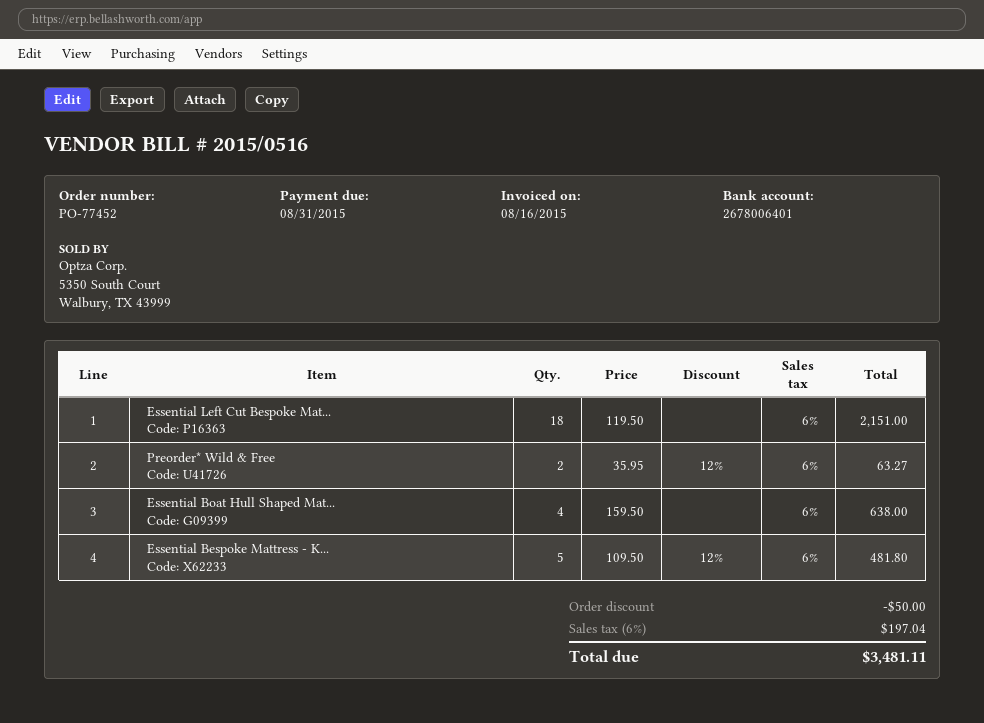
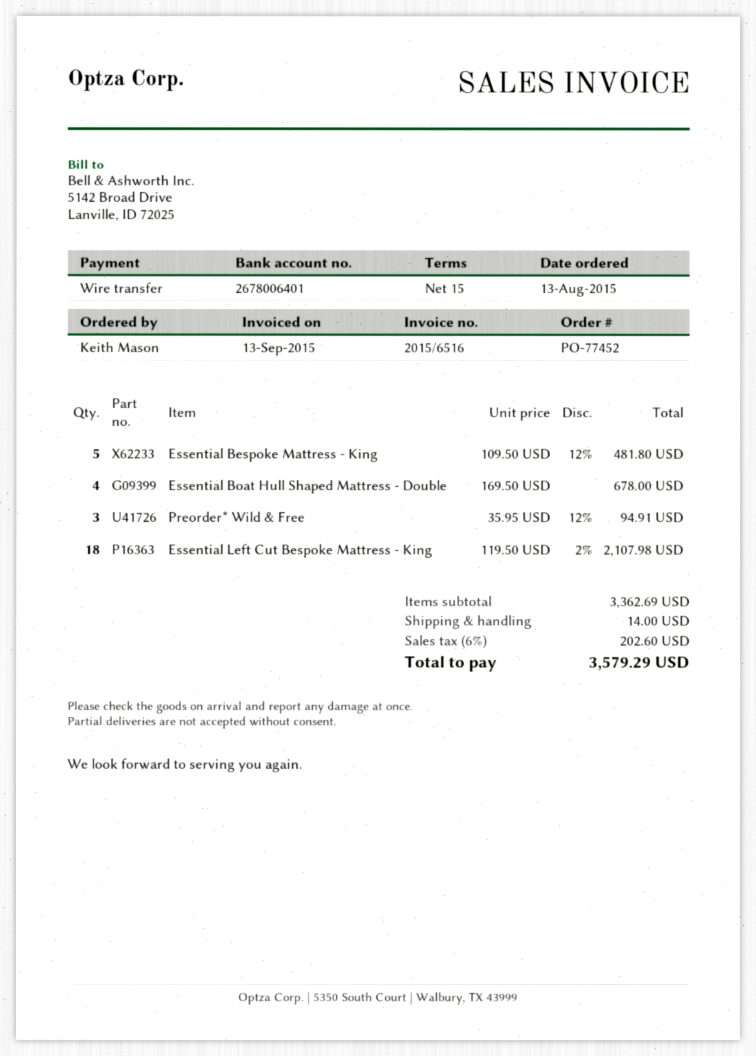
invoice number: 2015/0516 -> 2015/6516
invoice date: 2015-08-16 -> 2015-09-13
Essential Left Cut Bespoke Mat...: 18 x 119.50 = 2151.00 -> 18 x 119.50 - 2% = 2107.98
Preorder* Wild & Free: 2 x 35.95 - 12% = 63.27 -> 3 x 35.95 - 12% = 94.91
Essential Boat Hull Shaped Mat...: 4 x 159.50 = 638.00 -> 4 x 169.50 = 678.00
discount: 50.00 -> none
shipping: none -> 14.00
tax: 6% = 197.04 -> 6% = 202.60
total: 3481.11 -> 3579.29

